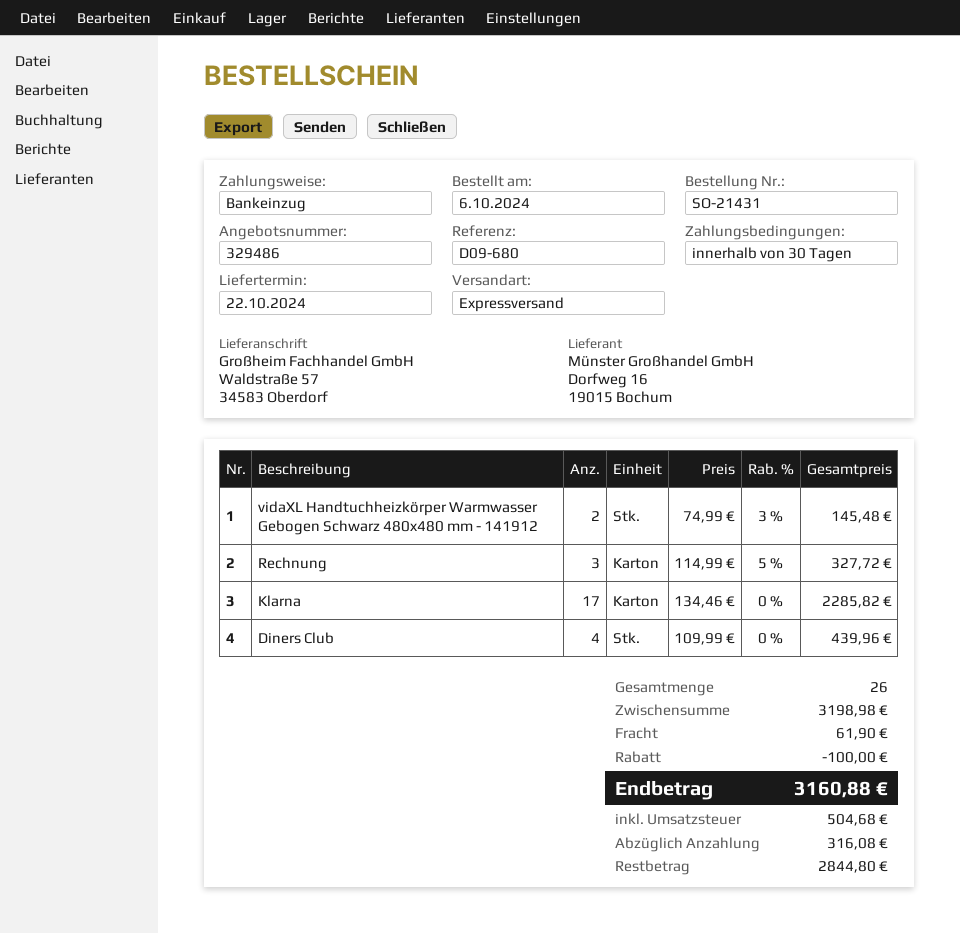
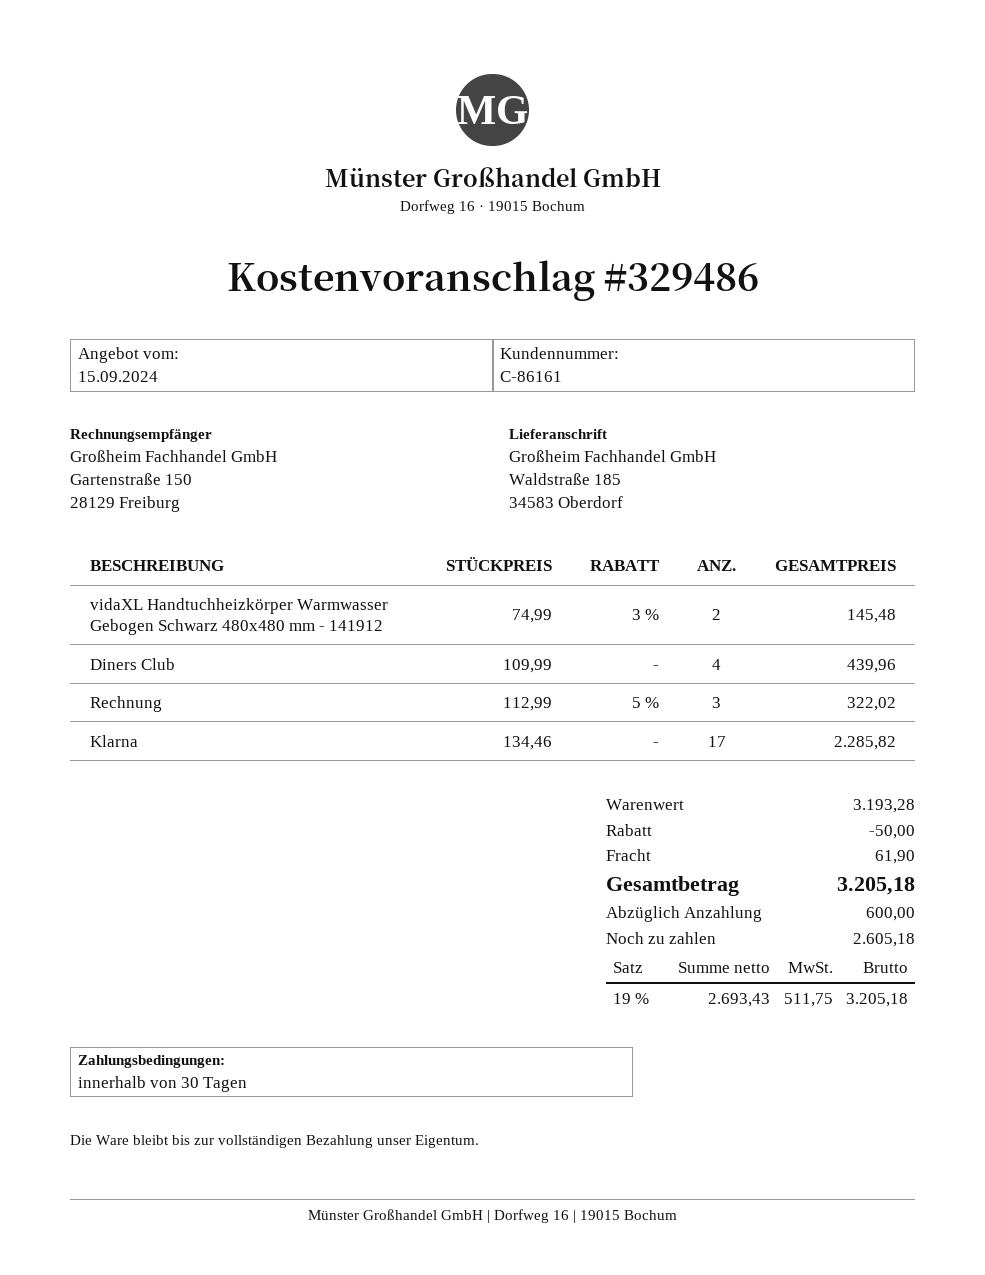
ship to: Waldstraße 57, 34583 Oberdorf -> Waldstraße 185, 34583 Oberdorf
Rechnung: 3 x 114.99 - 5% = 327.72 -> 3 x 112.99 - 5% = 322.02
subtotal: 3198.98 -> 3193.28
discount: 100.00 -> 50.00
tax: 504.68 -> 511.75
total: 3160.88 -> 3205.18
deposit: 316.08 -> 600.00
balance: 2844.80 -> 2605.18

